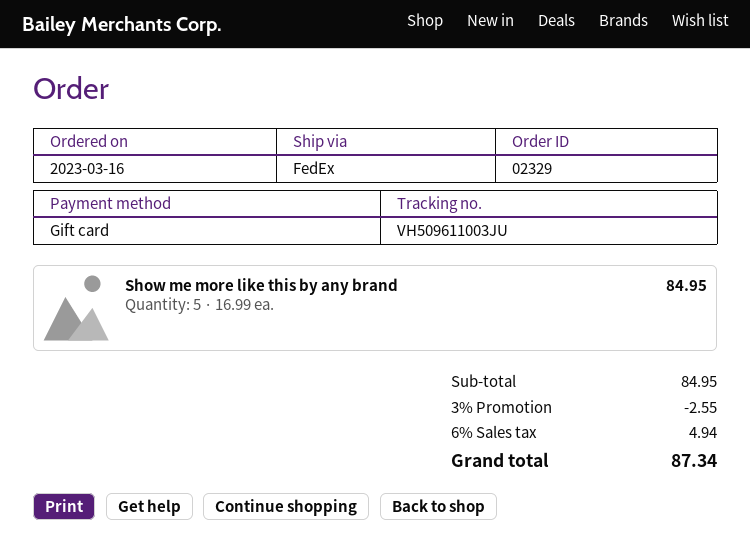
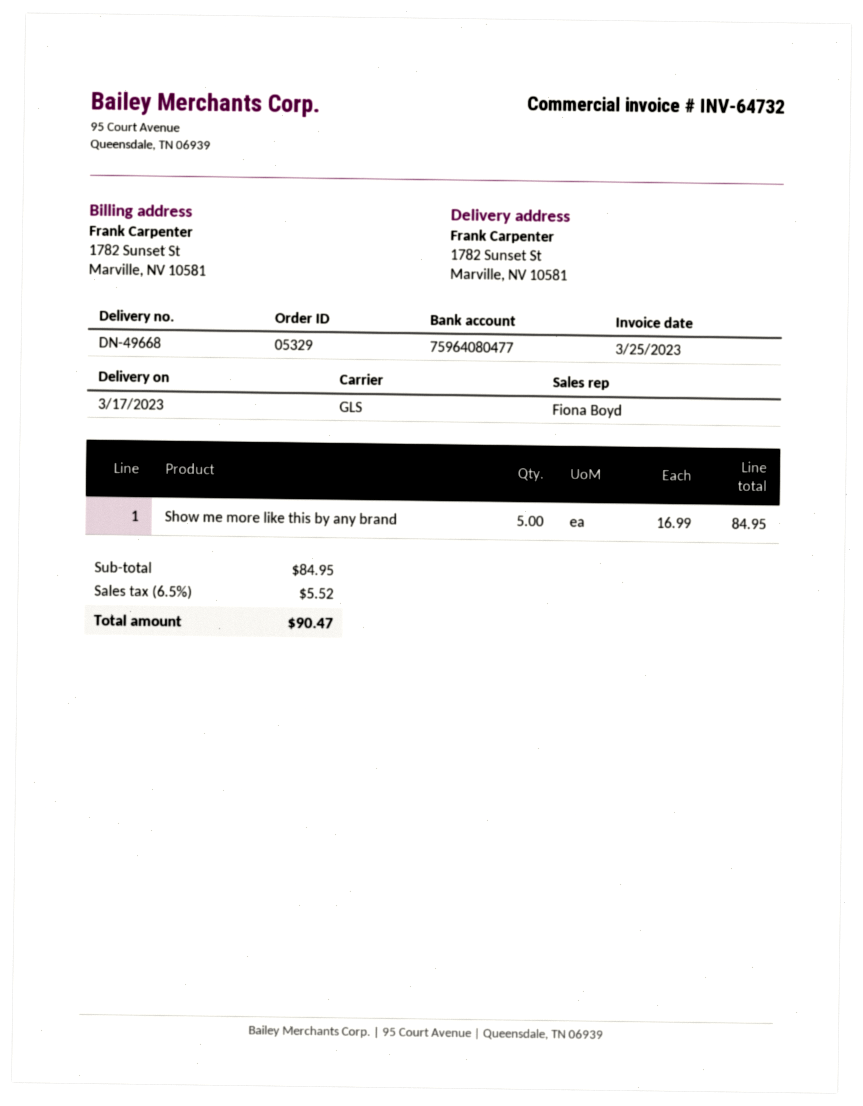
order number: 02329 -> 05329
shipping method: FedEx -> GLS
discount: 3% = 2.55 -> none
tax: 6% = 4.94 -> 6.5% = 5.52
total: 87.34 -> 90.47

